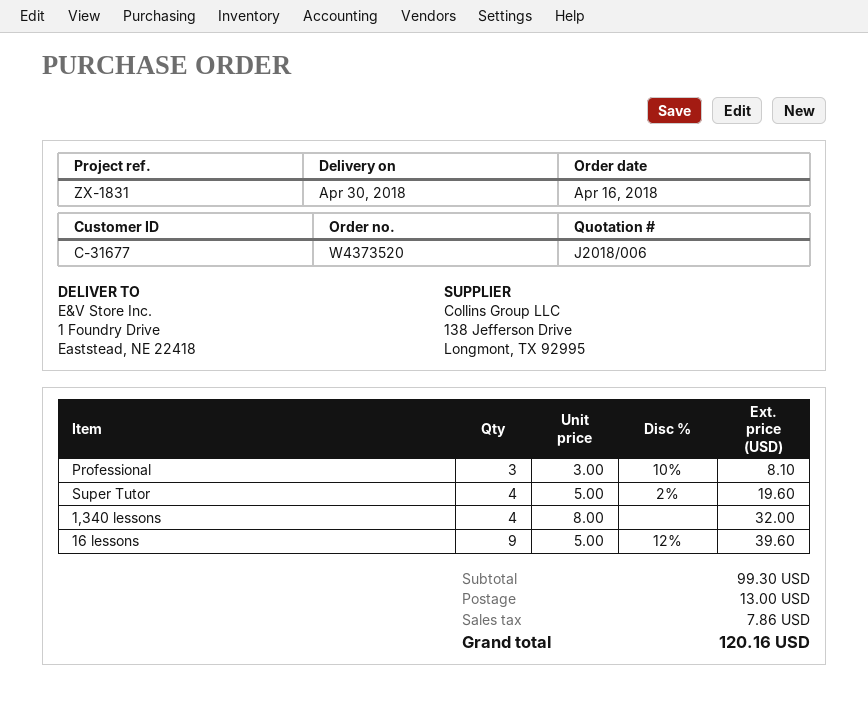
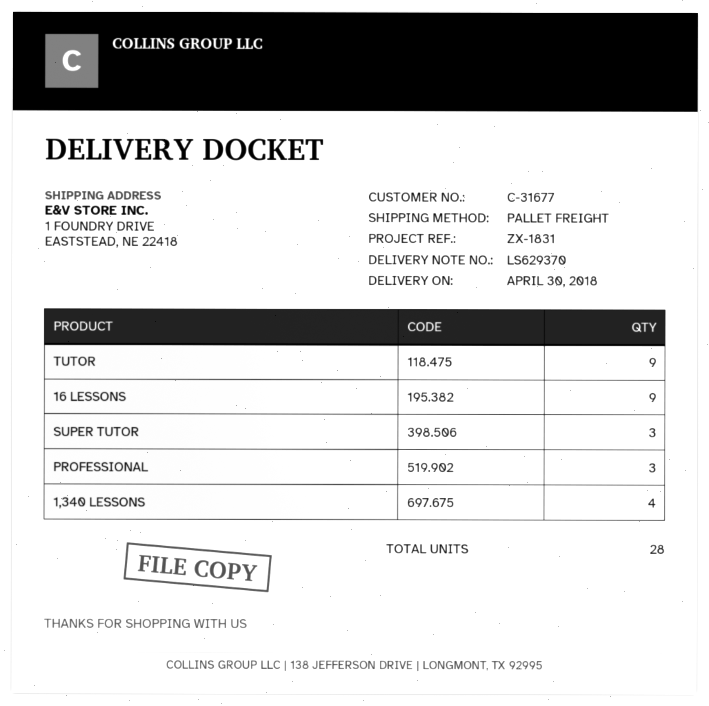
Super Tutor: 4 -> 3
TUTOR: none -> 9

